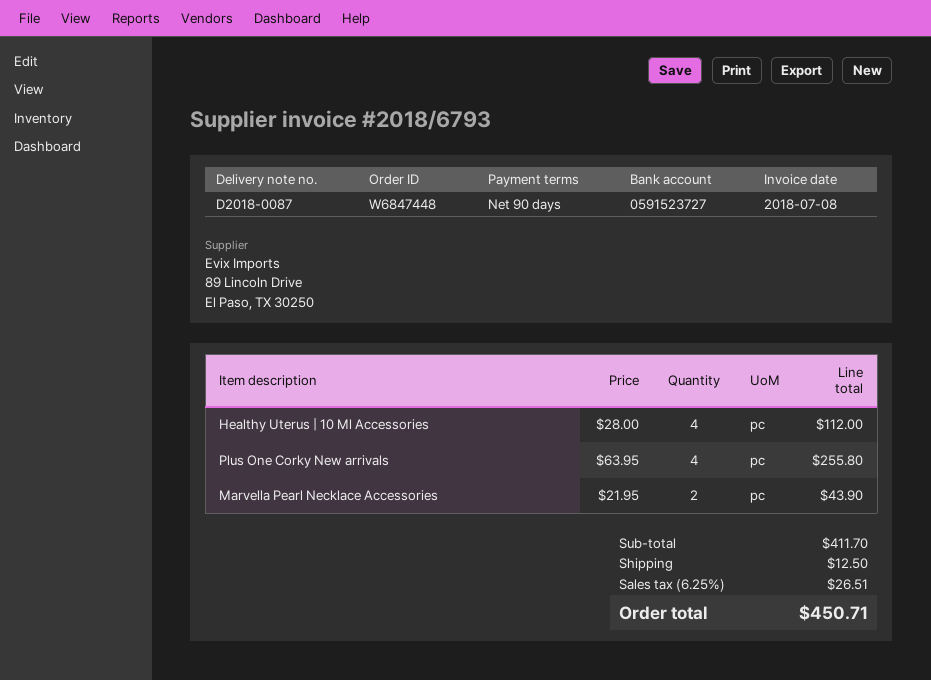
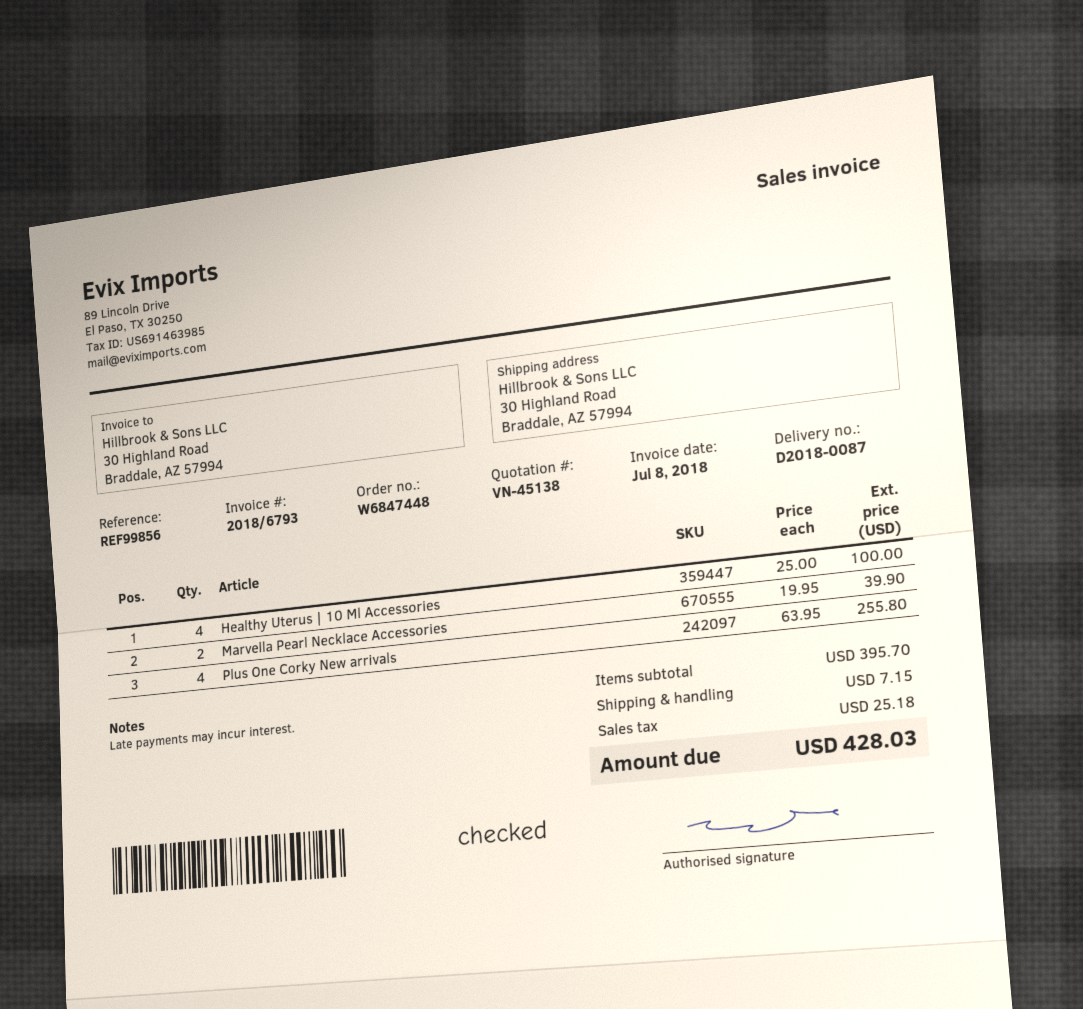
Healthy Uterus | 10 Ml Accessories: 4 x 28.00 = 112.00 -> 4 x 25.00 = 100.00
Marvella Pearl Necklace Accessories: 2 x 21.95 = 43.90 -> 2 x 19.95 = 39.90
subtotal: 411.70 -> 395.70
shipping: 12.50 -> 7.15
tax: 26.51 -> 25.18
total: 450.71 -> 428.03

